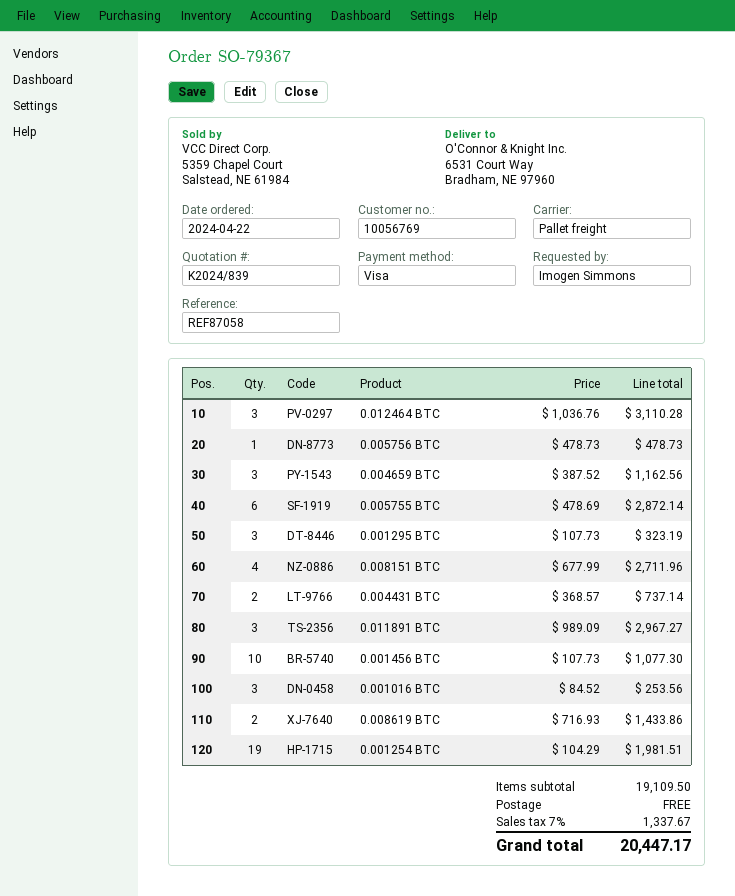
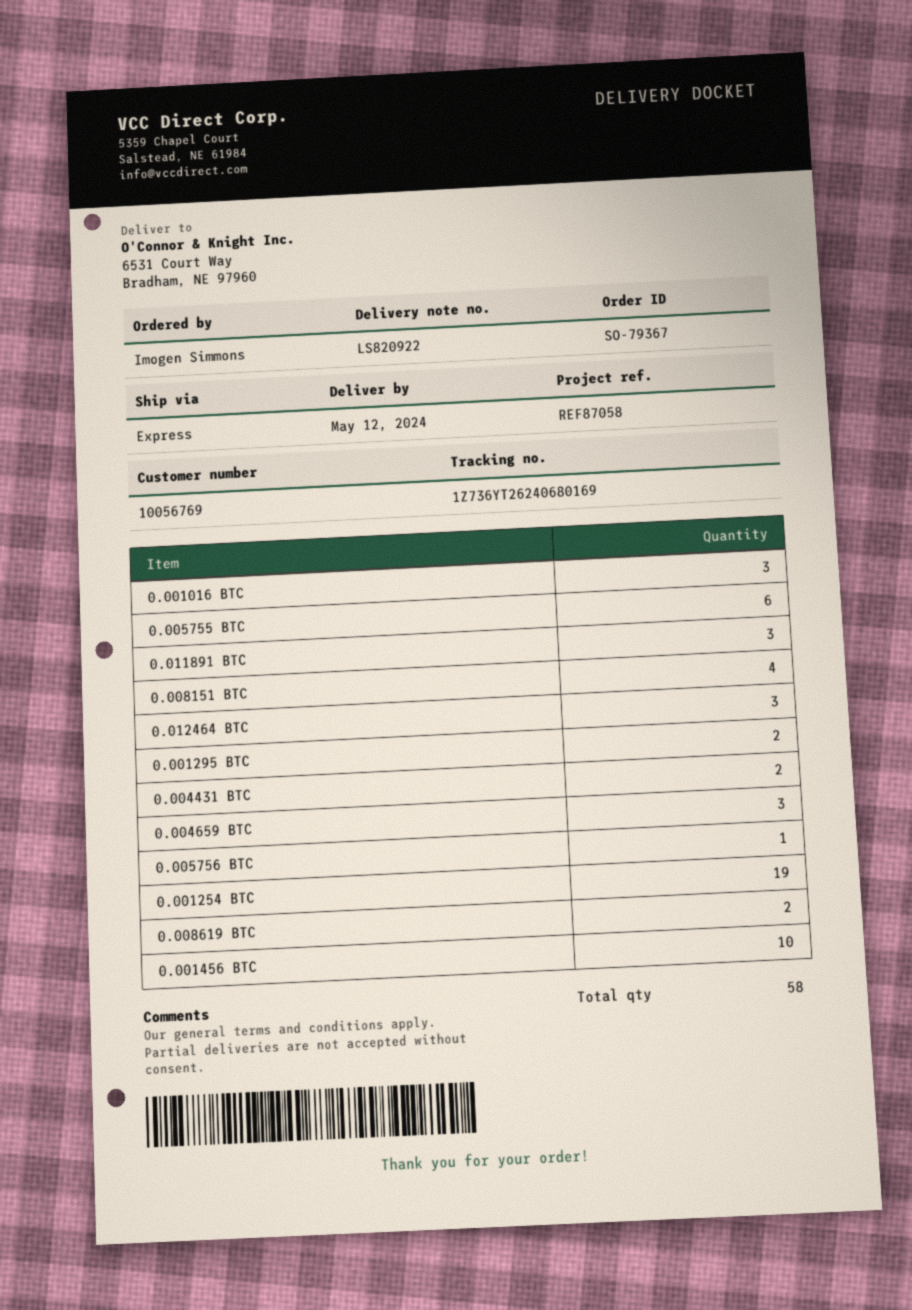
shipping method: pallet freight -> express
0.001295 BTC: 3 -> 2

